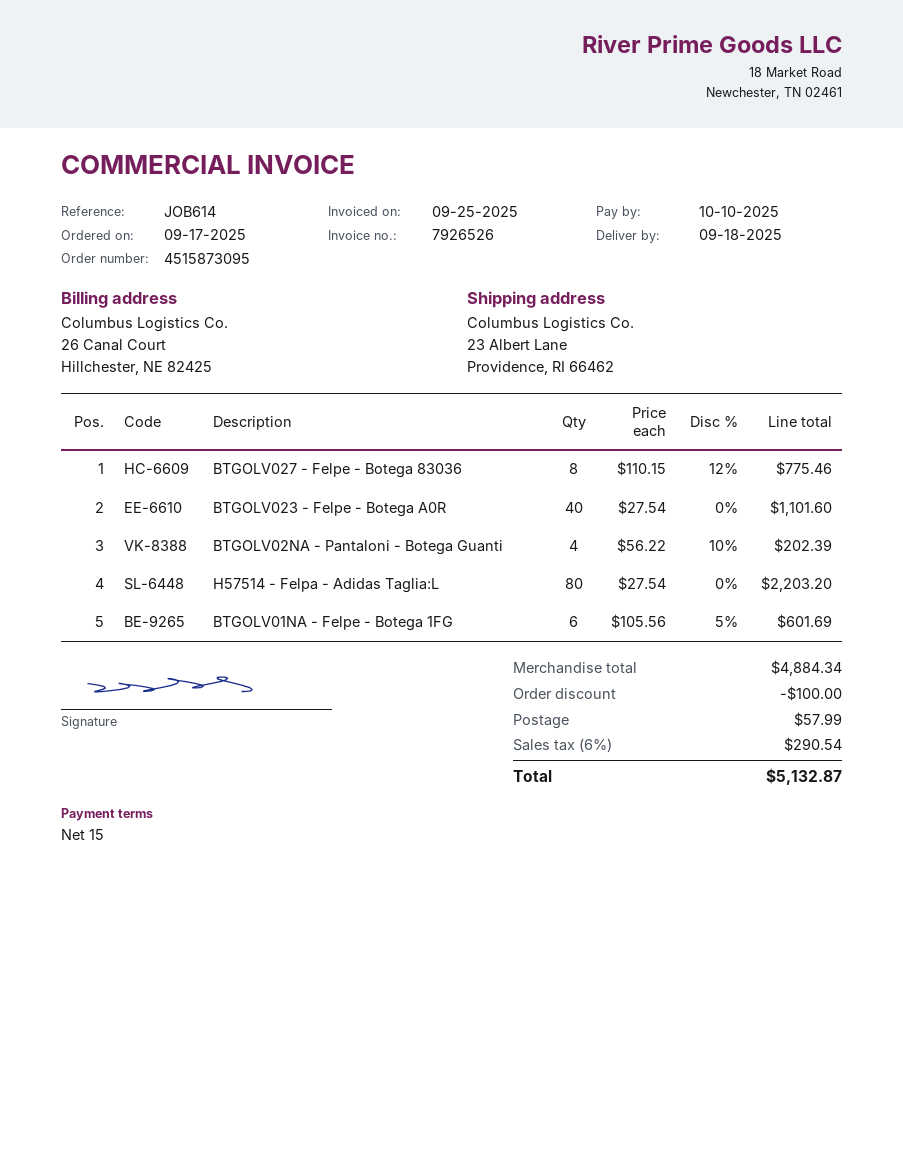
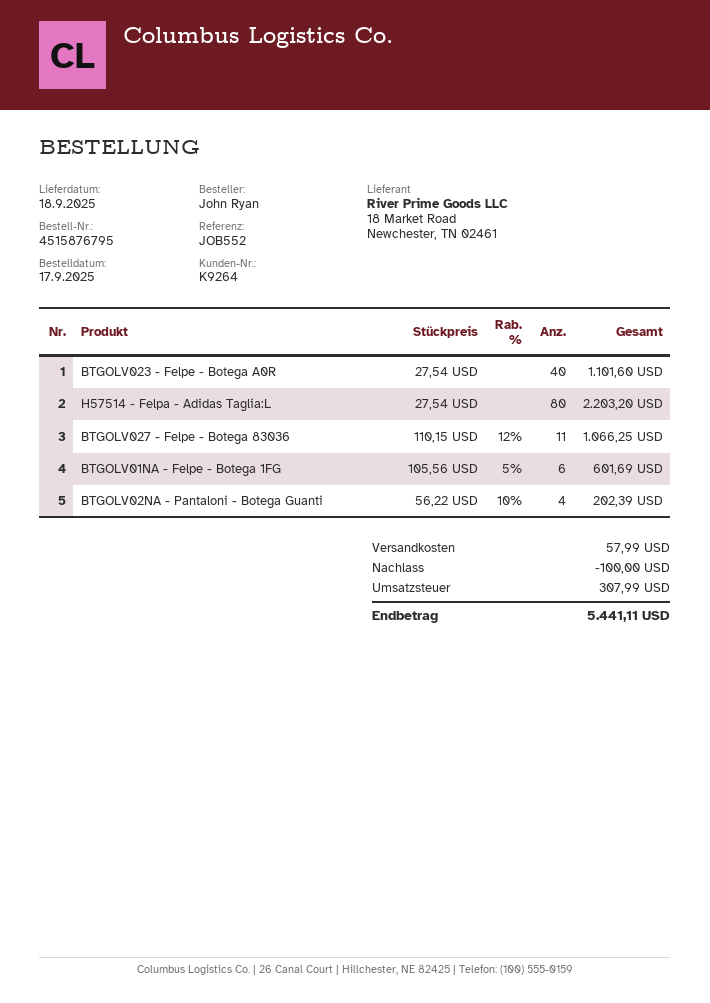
order number: 4515873095 -> 4515876795
reference: JOB614 -> JOB552
BTGOLV027 - Felpe - Botega 83036: 8 x 110.15 - 12% = 775.46 -> 11 x 110.15 - 12% = 1066.25
tax: 290.54 -> 307.99
total: 5132.87 -> 5441.11

